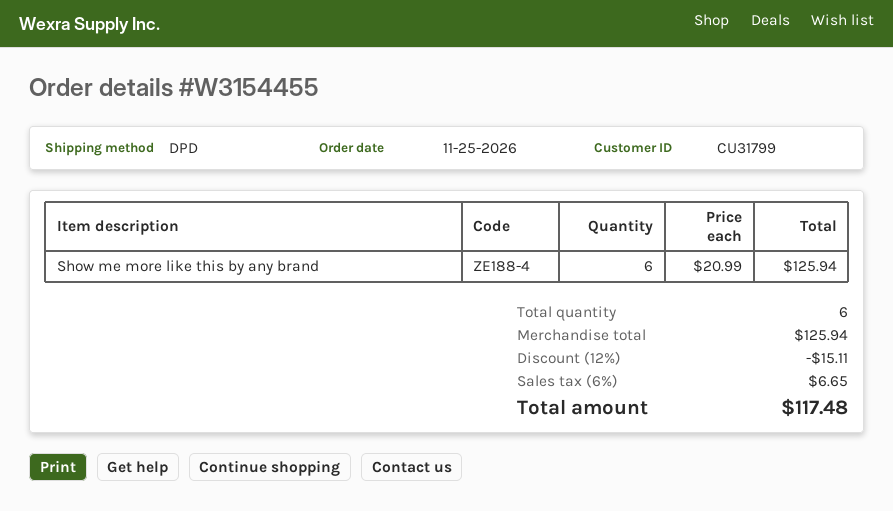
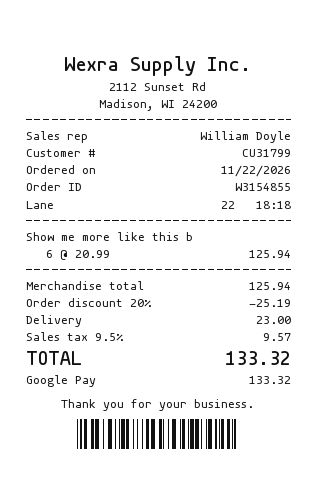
order number: W3154455 -> W3154855
order date: 2026-11-25 -> 2026-11-22
discount: 12% = 15.11 -> 20% = 25.19
shipping: none -> 23.00
tax: 6% = 6.65 -> 9.5% = 9.57
total: 117.48 -> 133.32

